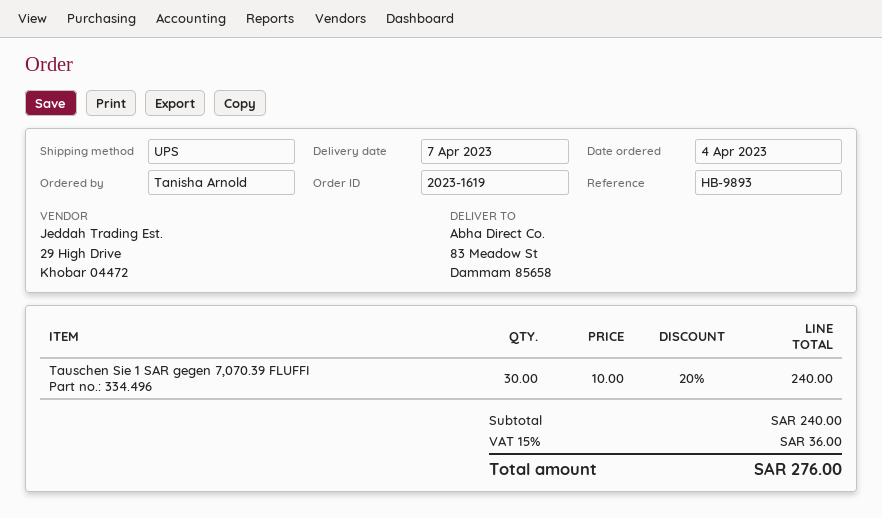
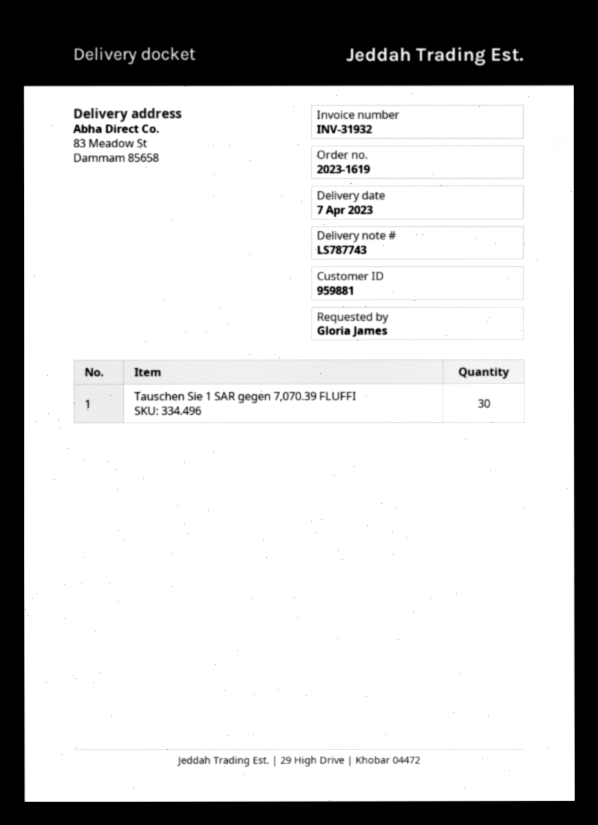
ordered by: Tanisha Arnold -> Gloria James

